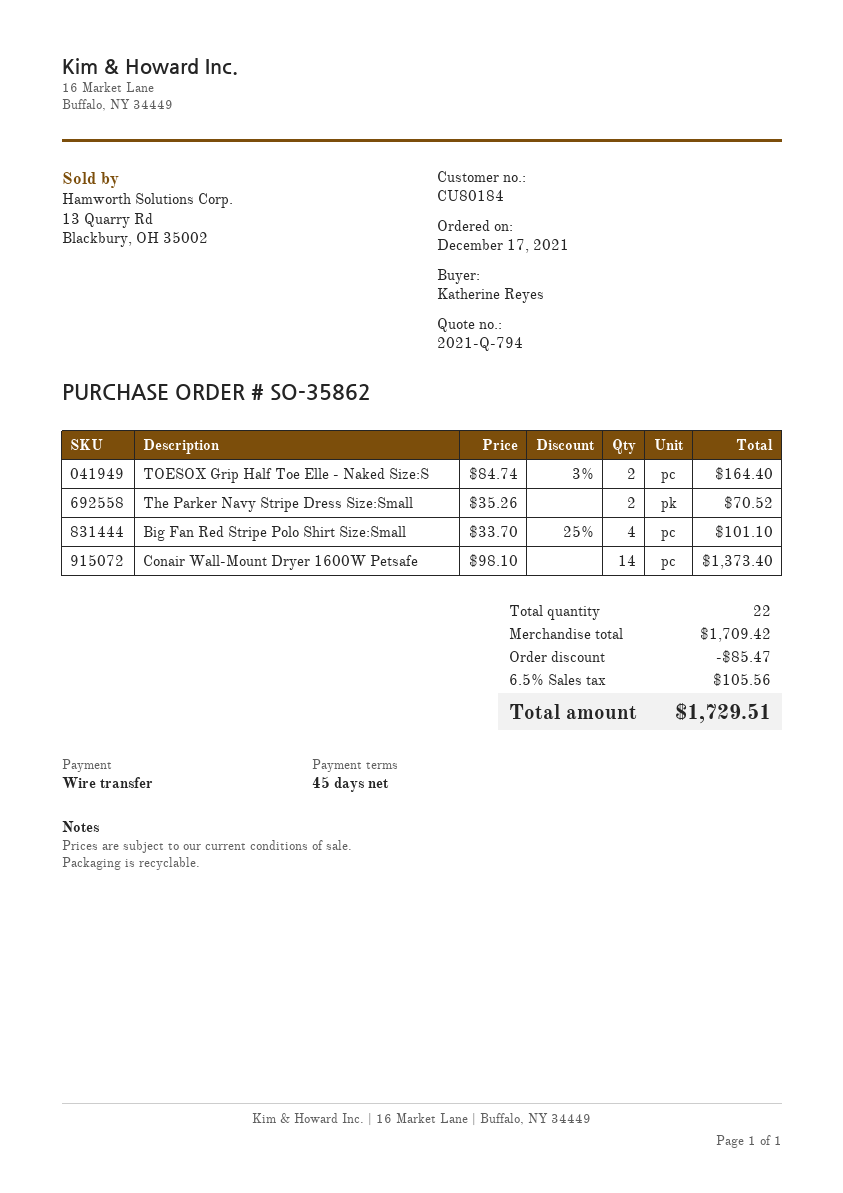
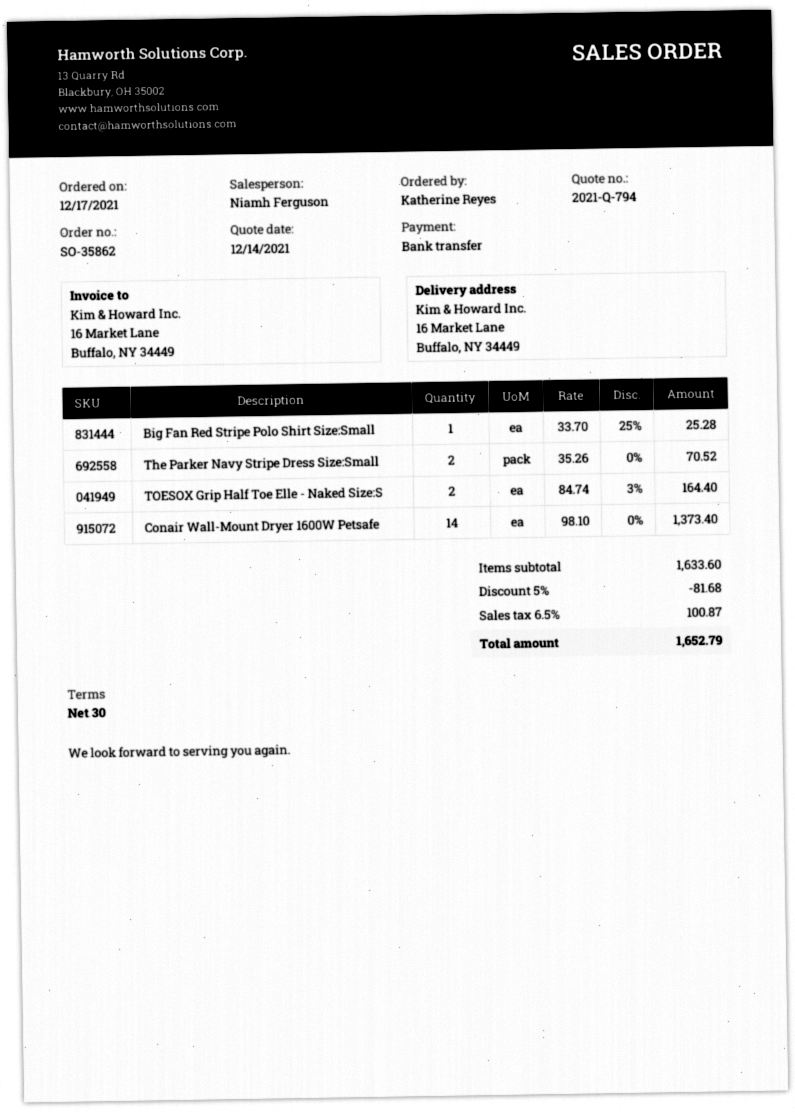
payment terms: 45 days -> 30 days
Big Fan Red Stripe Polo Shirt Size:Small: 4 x 33.70 - 25% = 101.10 -> 1 x 33.70 - 25% = 25.28
subtotal: 1709.42 -> 1633.60
discount: 85.47 -> 81.68
tax: 6.5% = 105.56 -> 6.5% = 100.87
total: 1729.51 -> 1652.79

